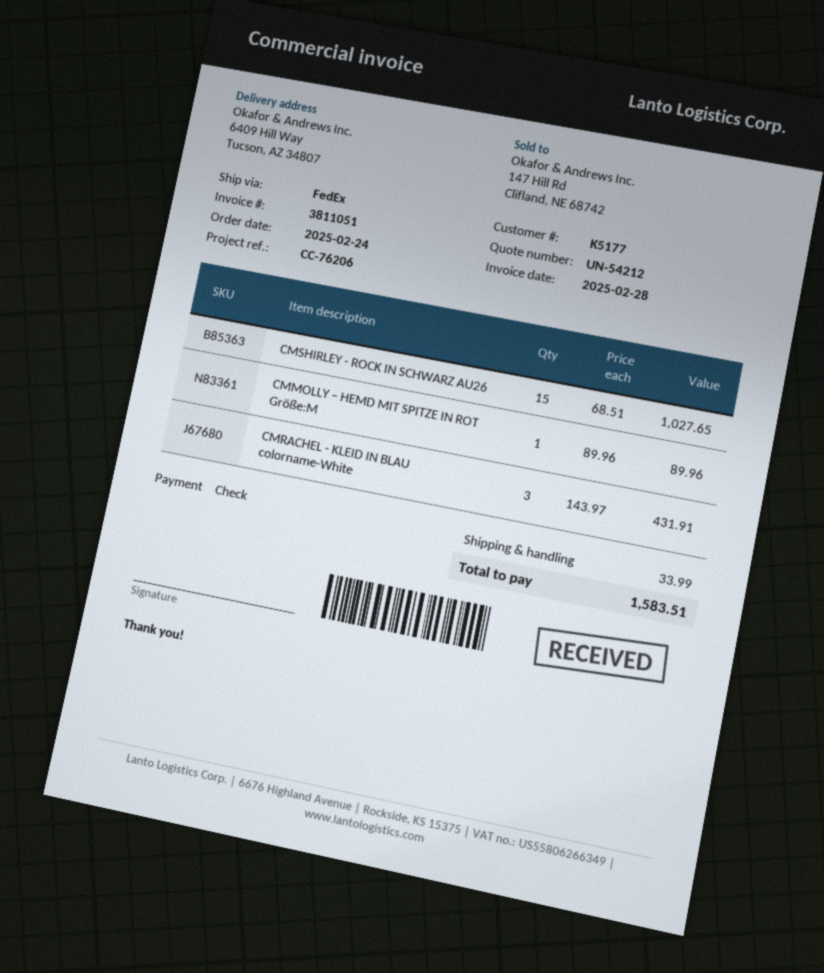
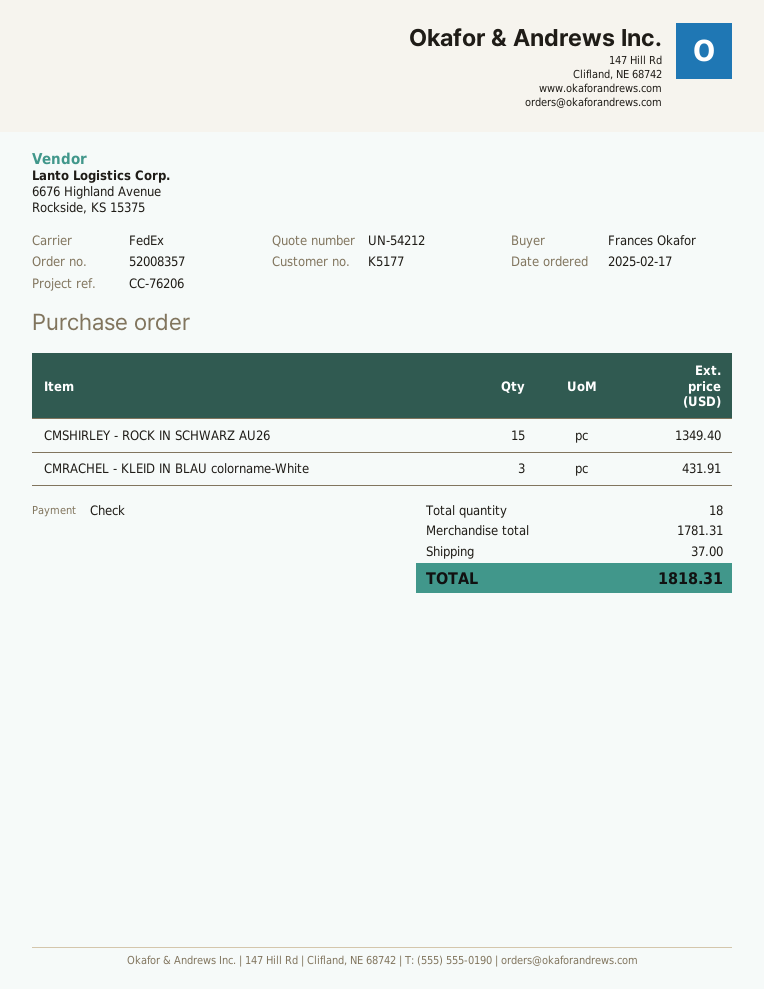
order date: 2025-02-24 -> 2025-02-17
CMSHIRLEY - ROCK IN SCHWARZ AU26: 15 for 1027.65 -> 15 for 1349.40
CMMOLLY – HEMD MIT SPITZE IN ROT Größe:M: 1 for 89.96 -> none
shipping: 33.99 -> 37.00
total: 1583.51 -> 1818.31

